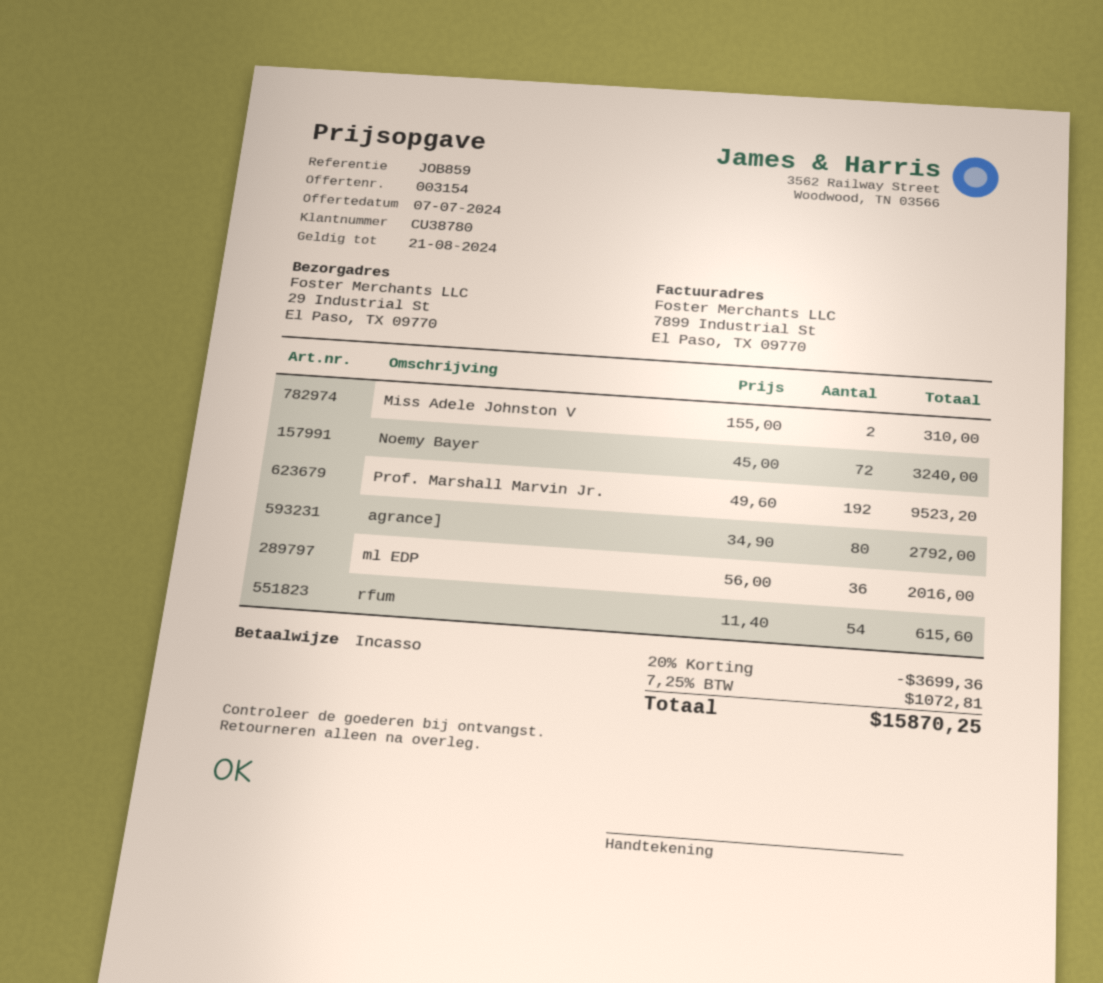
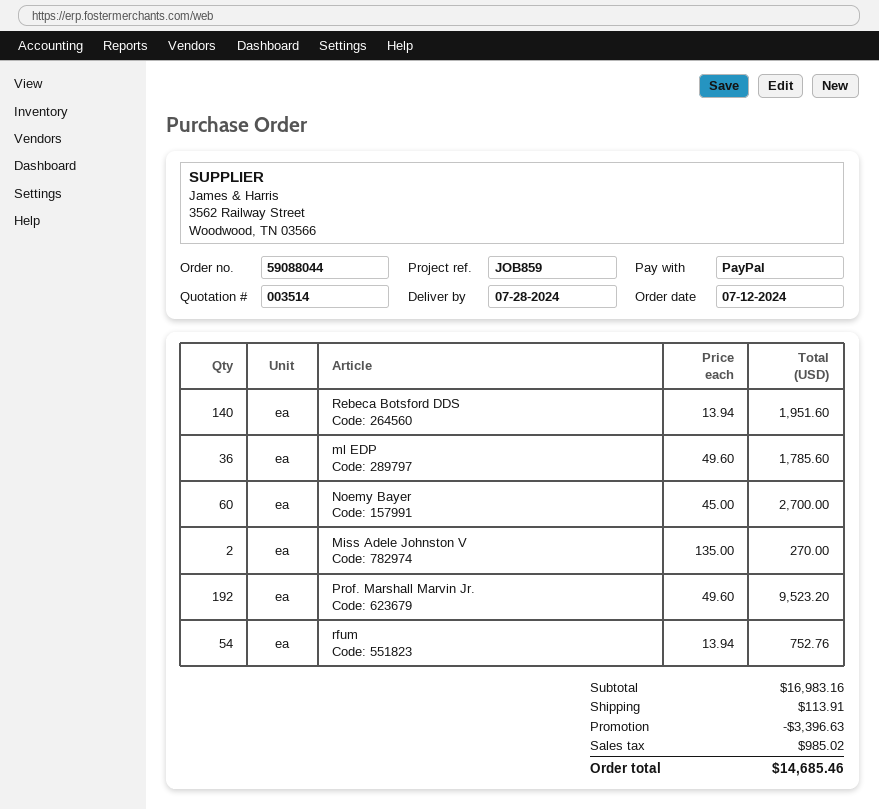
quote number: 003154 -> 003514
payment method: direct debit -> PayPal
Miss Adele Johnston V: 2 x 155.00 = 310.00 -> 2 x 135.00 = 270.00
Noemy Bayer: 72 x 45.00 = 3240.00 -> 60 x 45.00 = 2700.00
agrance]: 80 x 34.90 = 2792.00 -> none
ml EDP: 36 x 56.00 = 2016.00 -> 36 x 49.60 = 1785.60
rfum: 54 x 11.40 = 615.60 -> 54 x 13.94 = 752.76
Rebeca Botsford DDS: none -> 140 x 13.94 = 1951.60
discount: 3699.36 -> 3396.63
shipping: none -> 113.91
tax: 1072.81 -> 985.02
total: 15870.25 -> 14685.46

